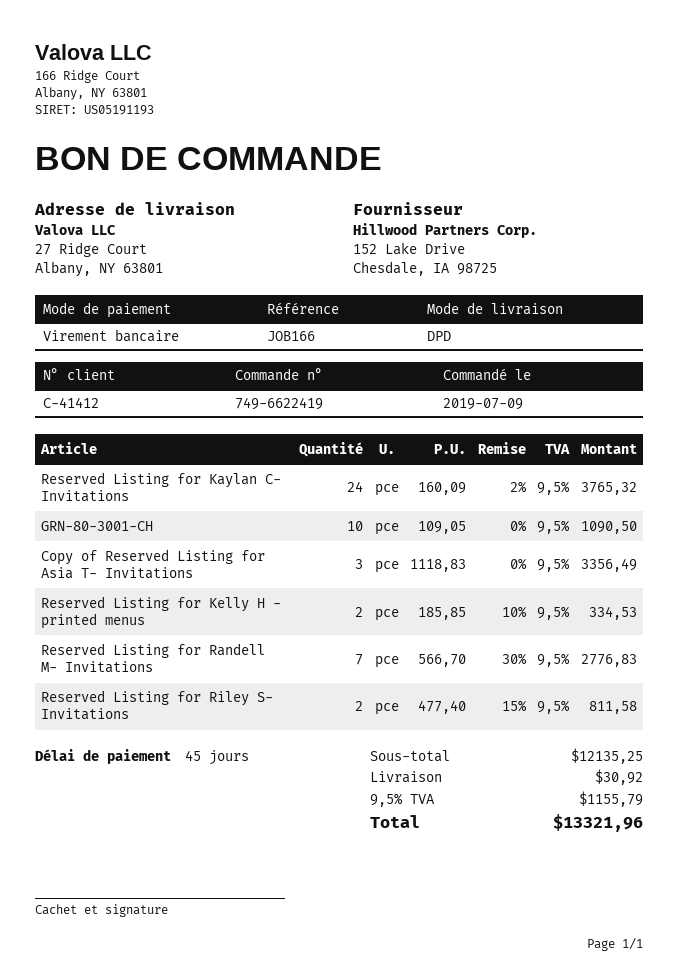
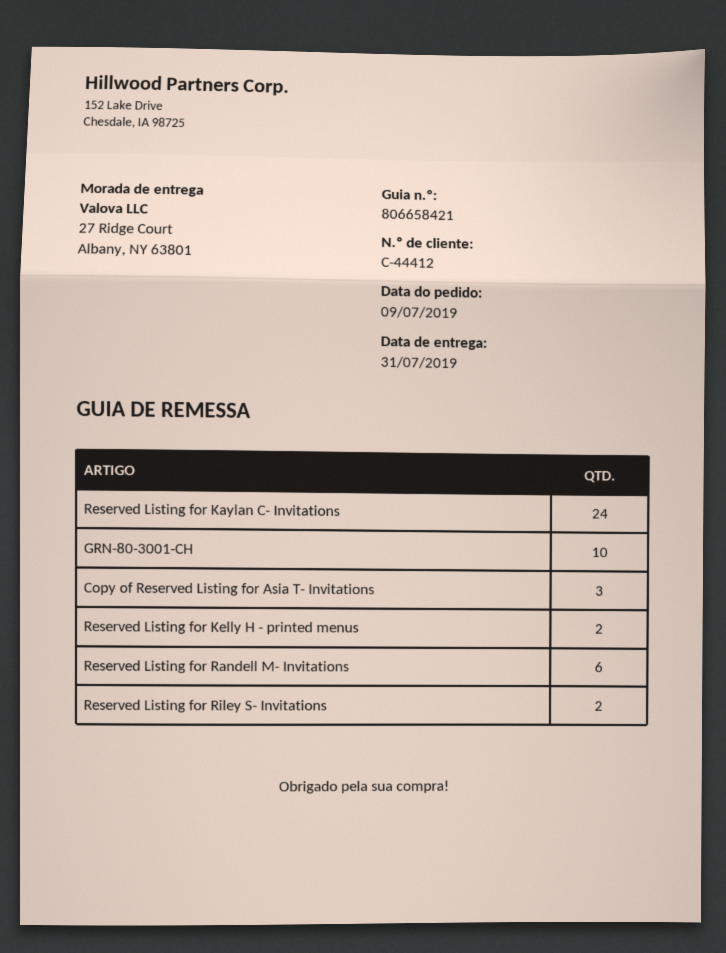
customer number: C-41412 -> C-44412
Reserved Listing for Randell M- Invitations: 7 -> 6

